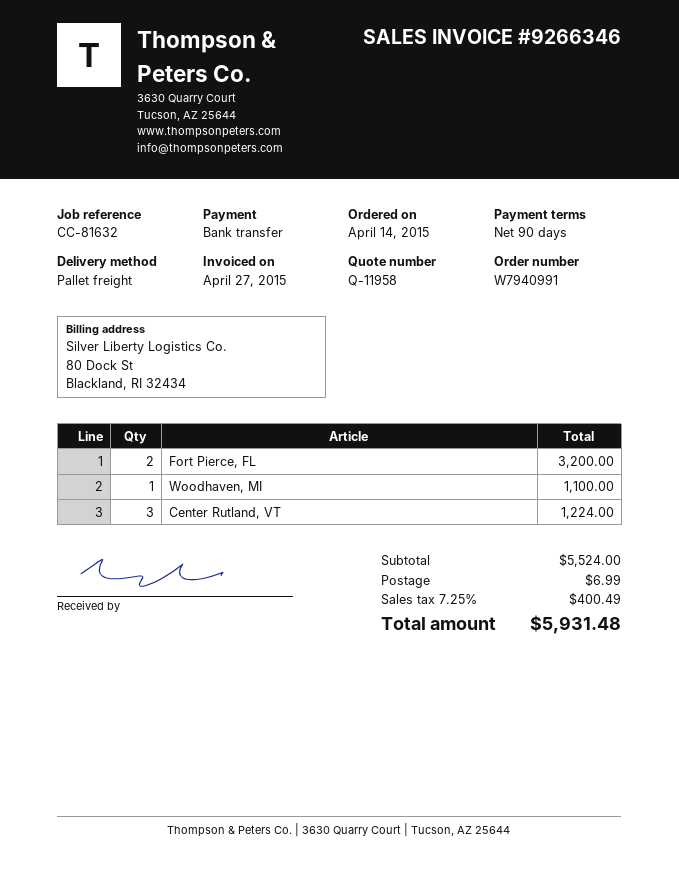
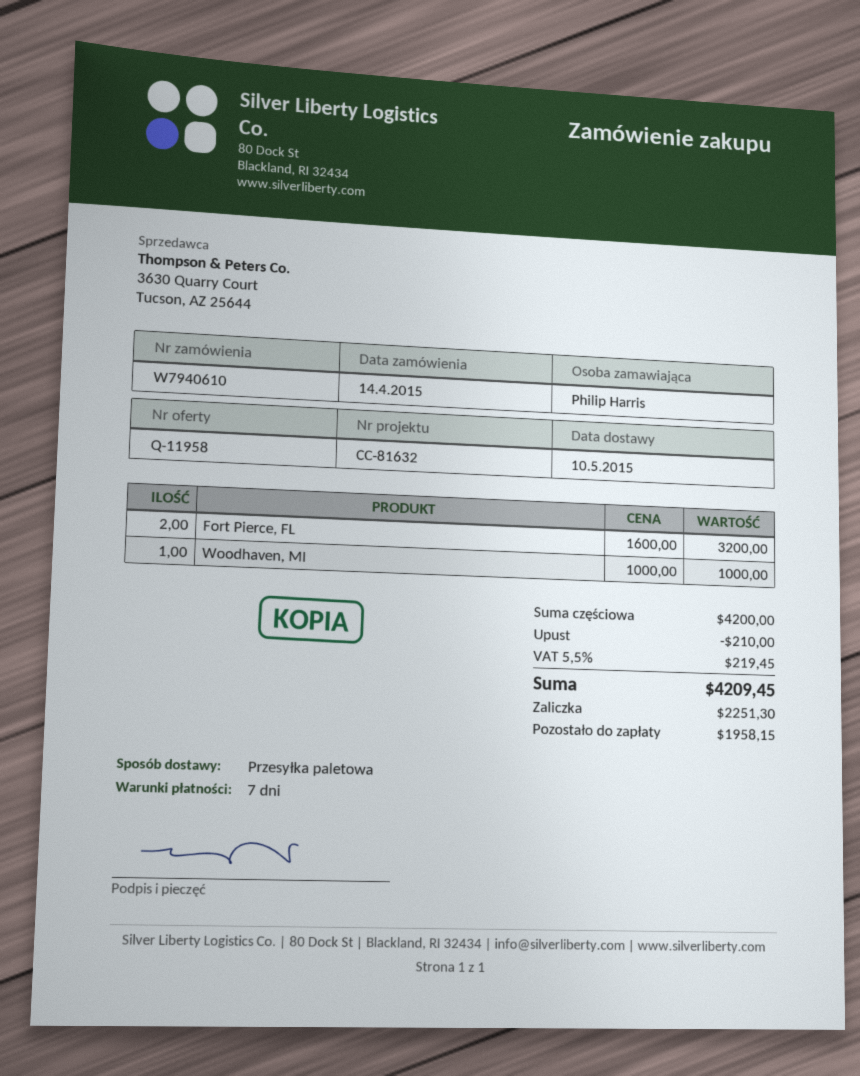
order number: W7940991 -> W7940610
payment terms: 90 days -> 7 days
Woodhaven, MI: 1 for 1100.00 -> 1 for 1000.00
Center Rutland, VT: 3 for 1224.00 -> none
subtotal: 5524.00 -> 4200.00
discount: none -> 210.00
shipping: 6.99 -> none
tax: 7.25% = 400.49 -> 5.5% = 219.45
total: 5931.48 -> 4209.45

